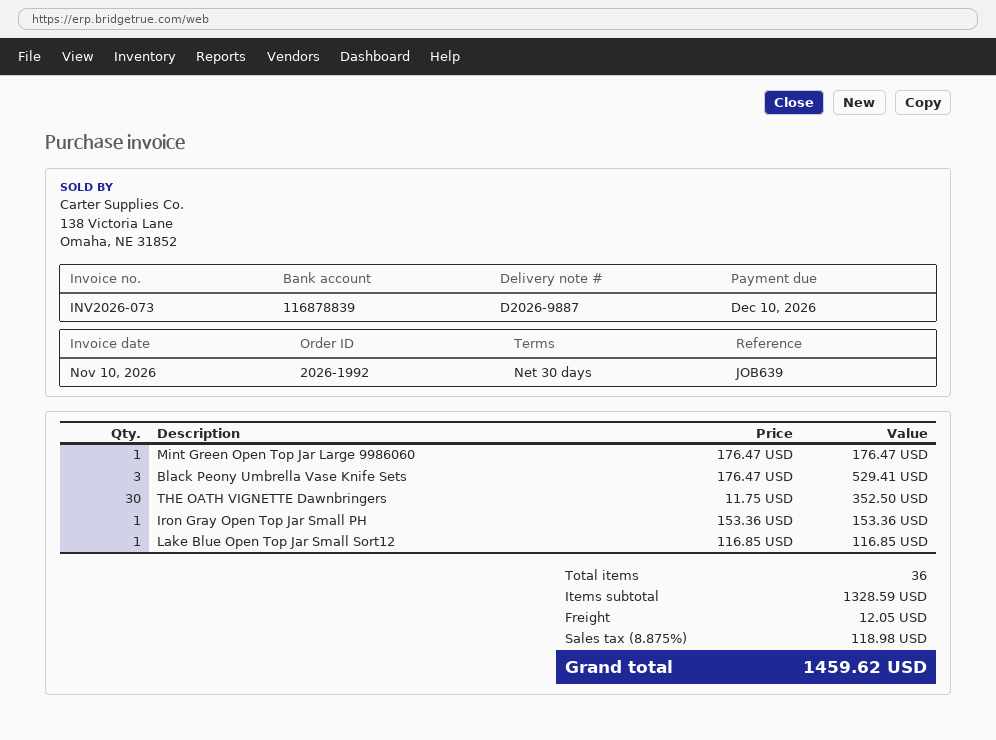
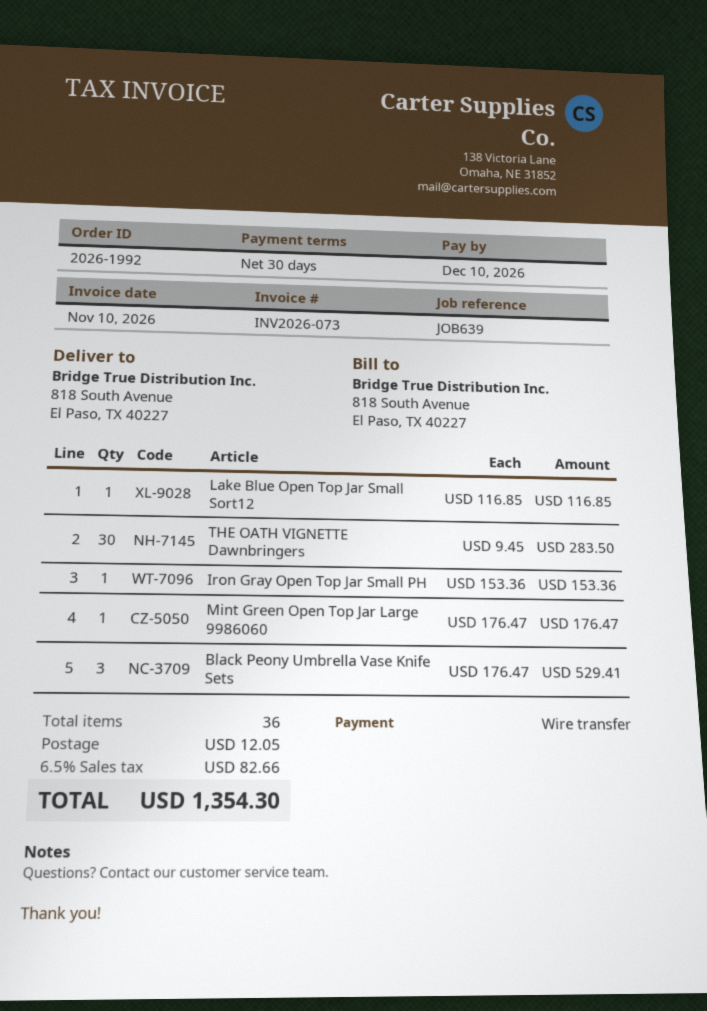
THE OATH VIGNETTE Dawnbringers: 30 x 11.75 = 352.50 -> 30 x 9.45 = 283.50
tax: 8.875% = 118.98 -> 6.5% = 82.66
total: 1459.62 -> 1354.30

